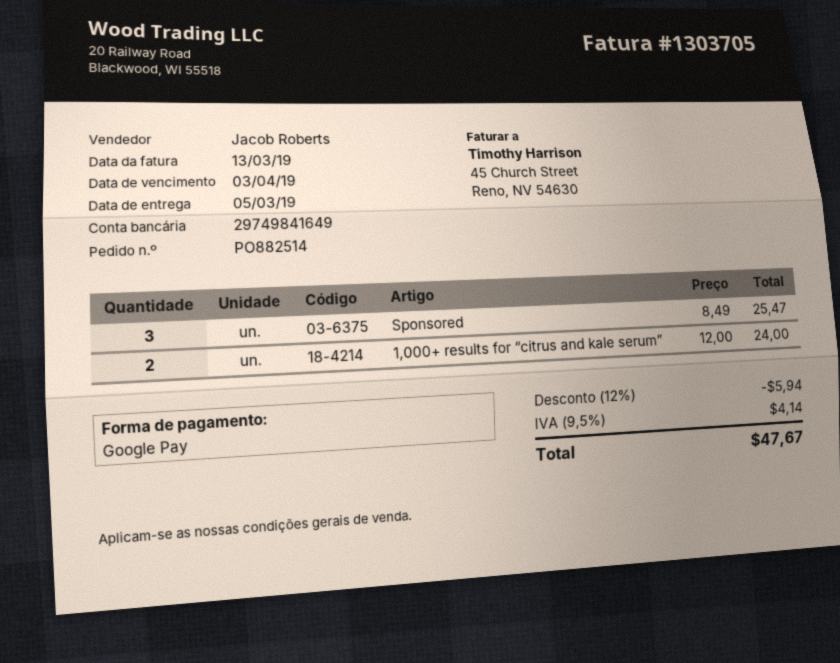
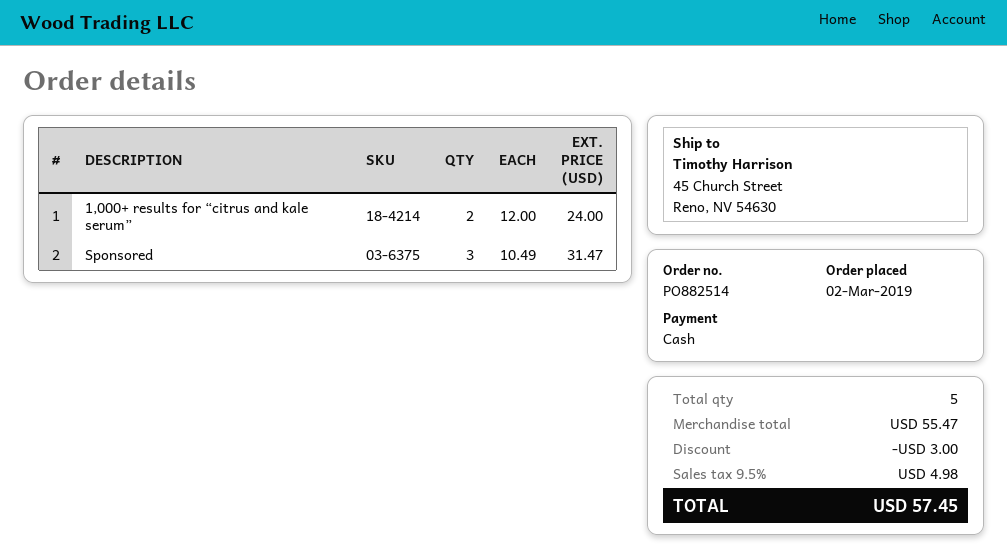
payment method: Google Pay -> cash
Sponsored: 3 x 8.49 = 25.47 -> 3 x 10.49 = 31.47
discount: 5.94 -> 3.00
tax: 9.5% = 4.14 -> 9.5% = 4.98
total: 47.67 -> 57.45

